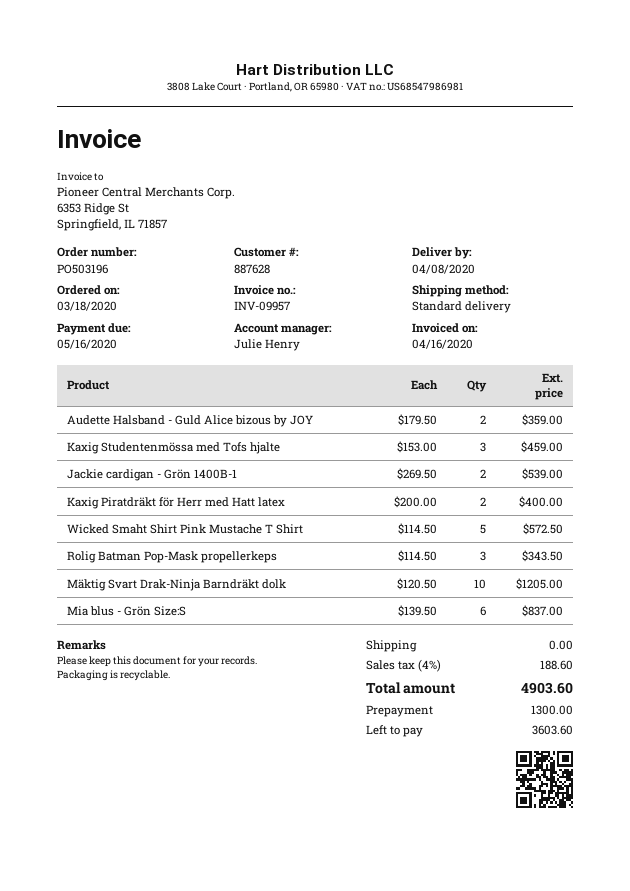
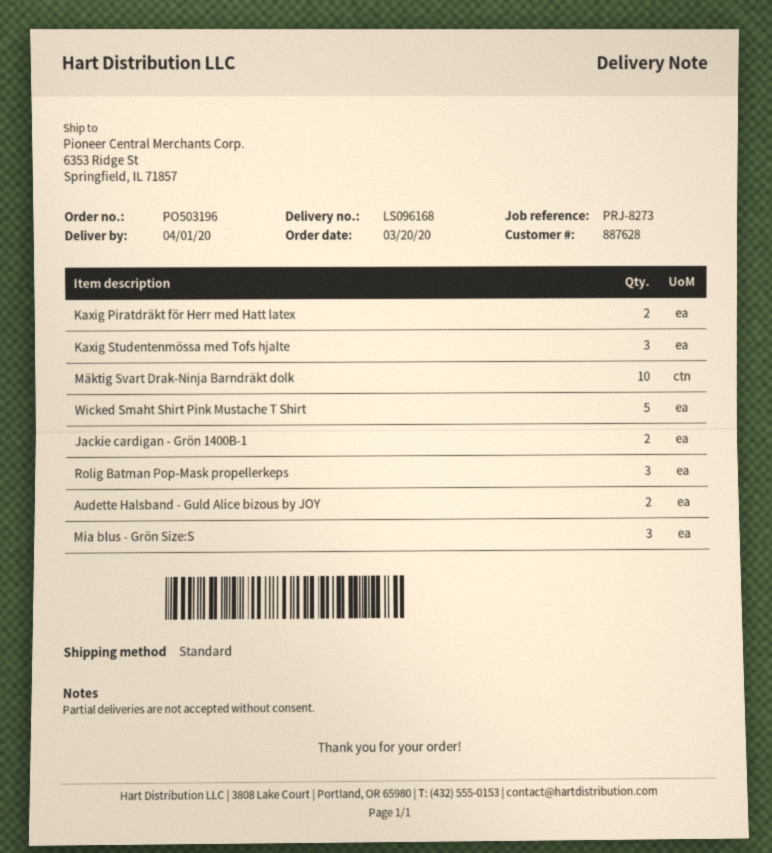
order date: 2020-03-18 -> 2020-03-20
delivery date: 2020-04-08 -> 2020-04-01
Mia blus - Grön Size:S: 6 -> 3

